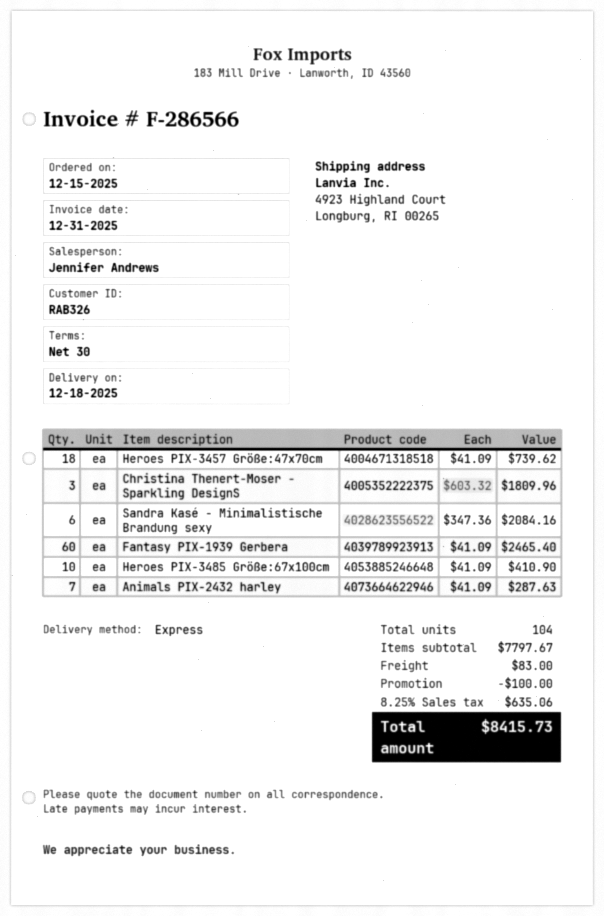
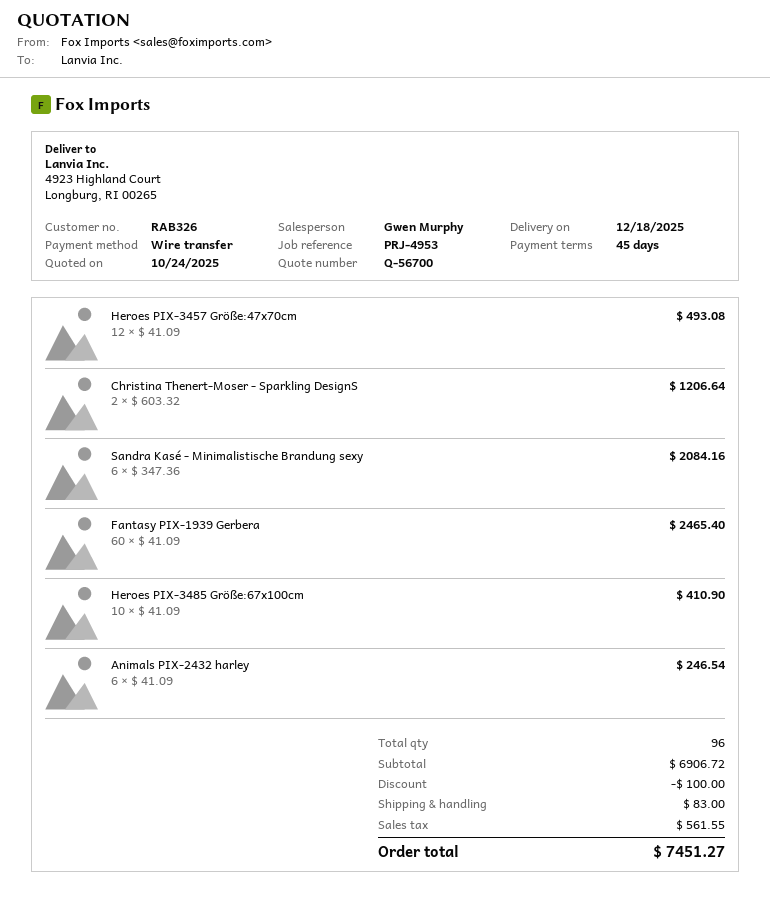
payment terms: 30 days -> 45 days
sales rep: Jennifer Andrews -> Gwen Murphy
Heroes PIX-3457 Größe:47x70cm: 18 x 41.09 = 739.62 -> 12 x 41.09 = 493.08
Christina Thenert-Moser - Sparkling DesignS: 3 x 603.32 = 1809.96 -> 2 x 603.32 = 1206.64
Animals PIX-2432 harley: 7 x 41.09 = 287.63 -> 6 x 41.09 = 246.54
total quantity: 104 -> 96
subtotal: 7797.67 -> 6906.72
tax: 635.06 -> 561.55
total: 8415.73 -> 7451.27

